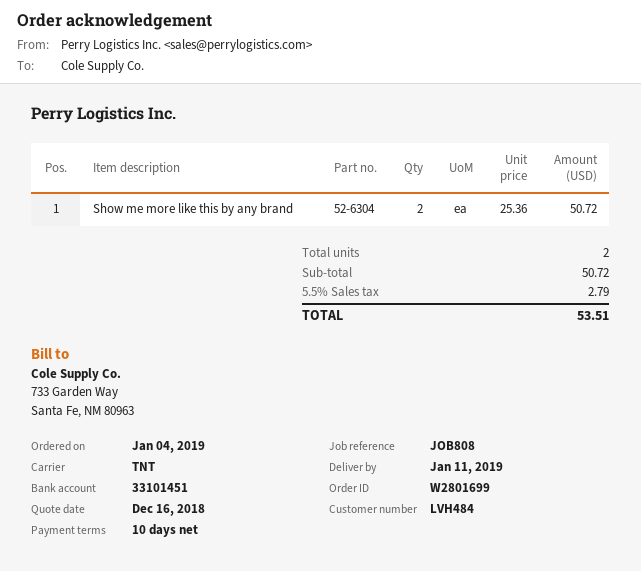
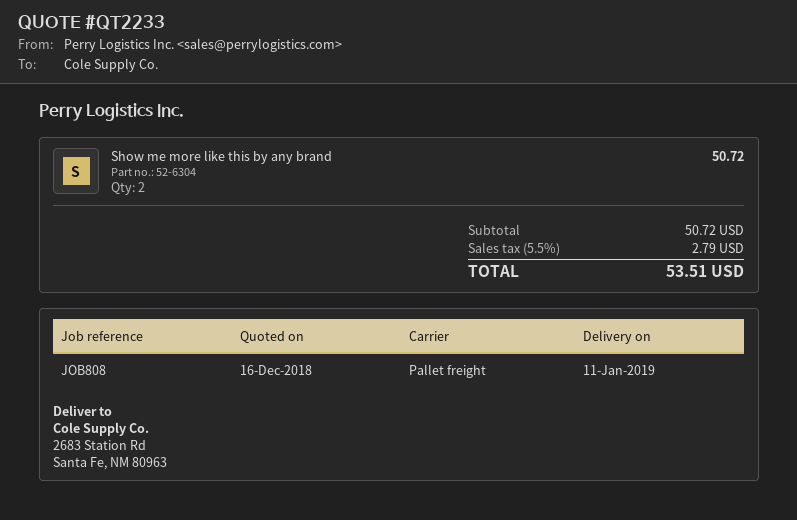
shipping method: TNT -> pallet freight

